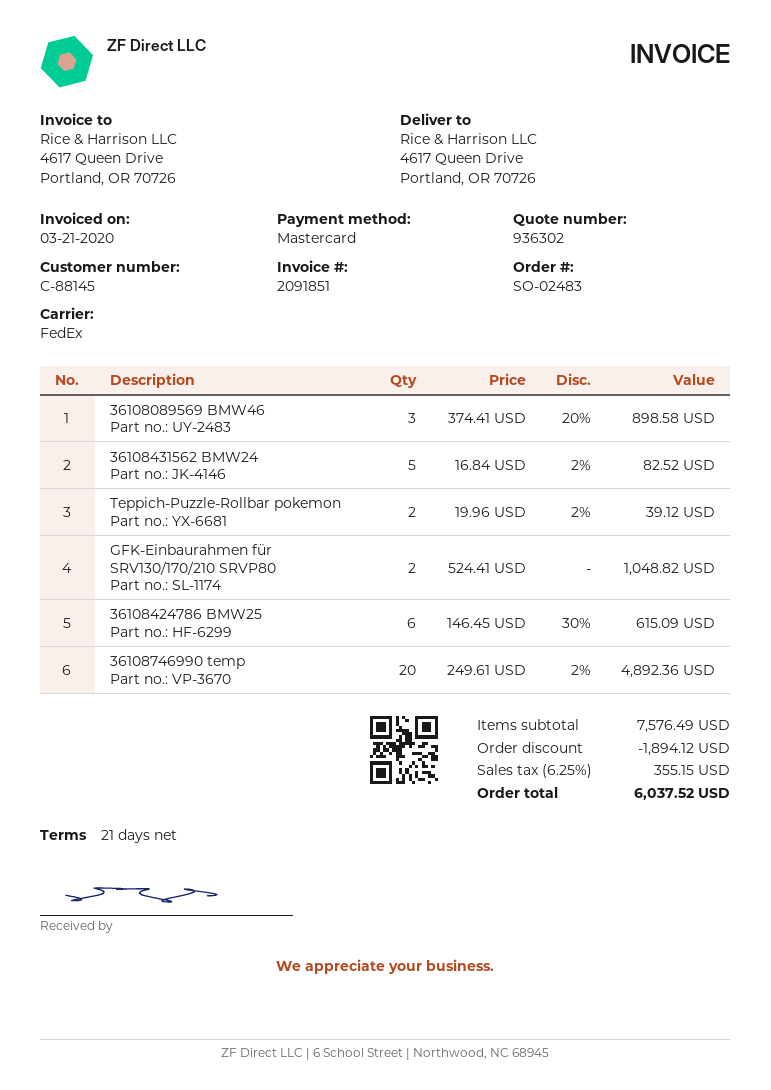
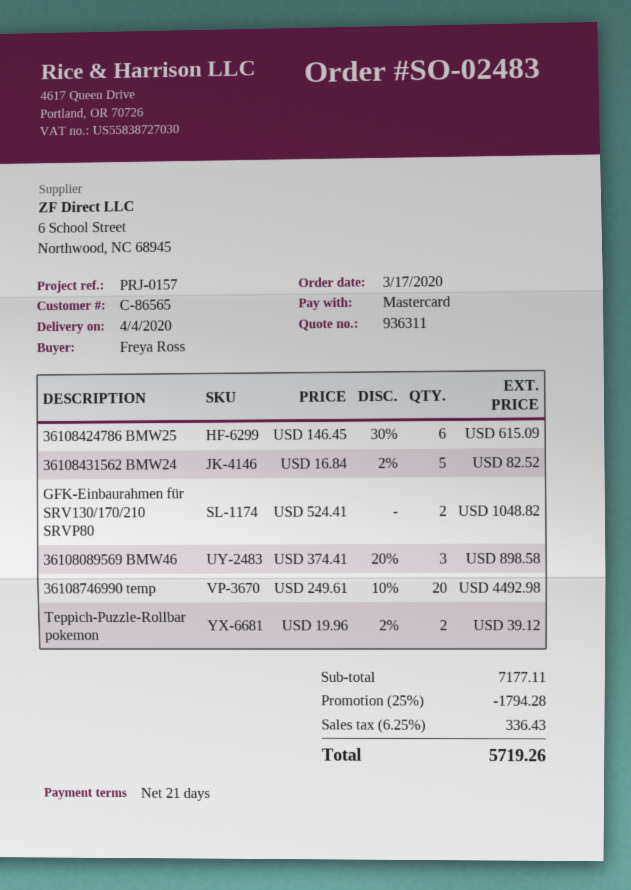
quote number: 936302 -> 936311
customer number: C-88145 -> C-86565
36108746990 temp: 20 x 249.61 - 2% = 4892.36 -> 20 x 249.61 - 10% = 4492.98
subtotal: 7576.49 -> 7177.11
discount: 1894.12 -> 1794.28
tax: 6.25% = 355.15 -> 6.25% = 336.43
total: 6037.52 -> 5719.26

